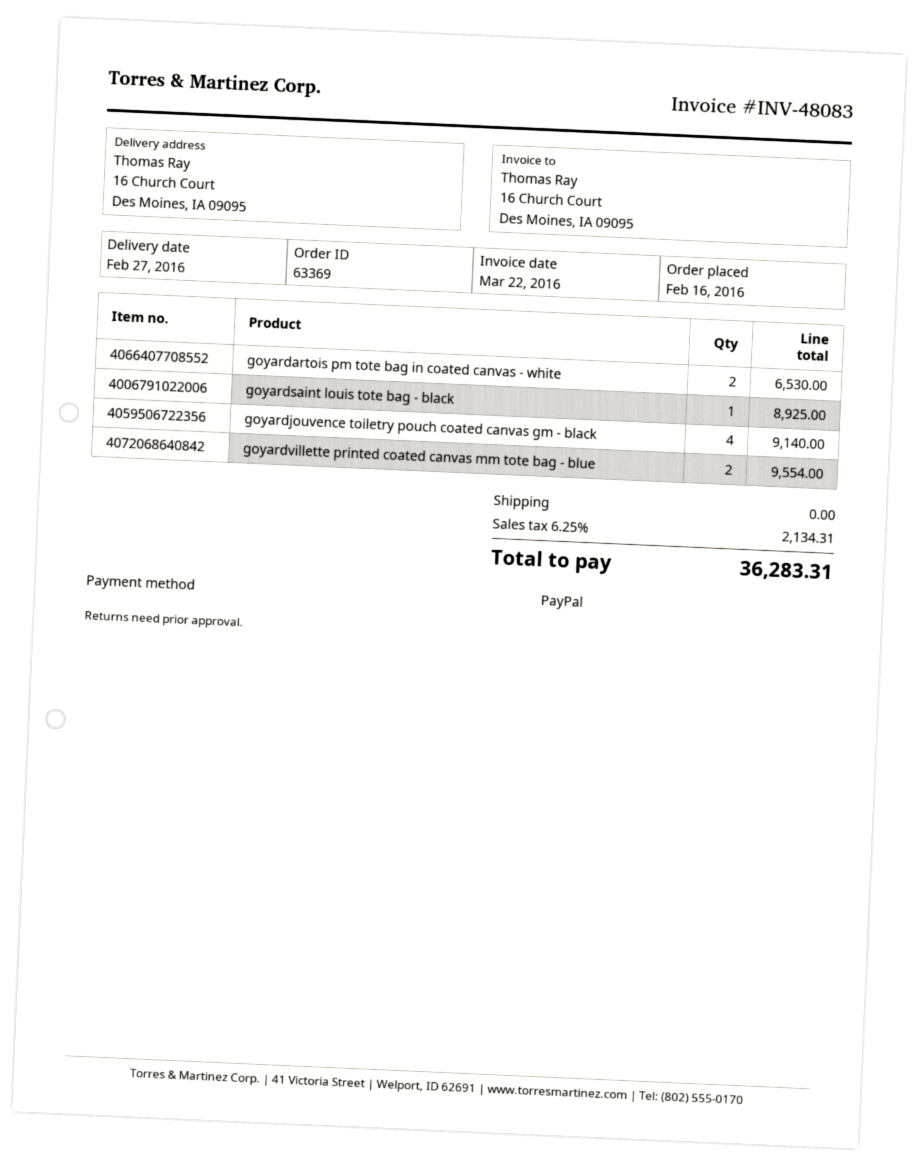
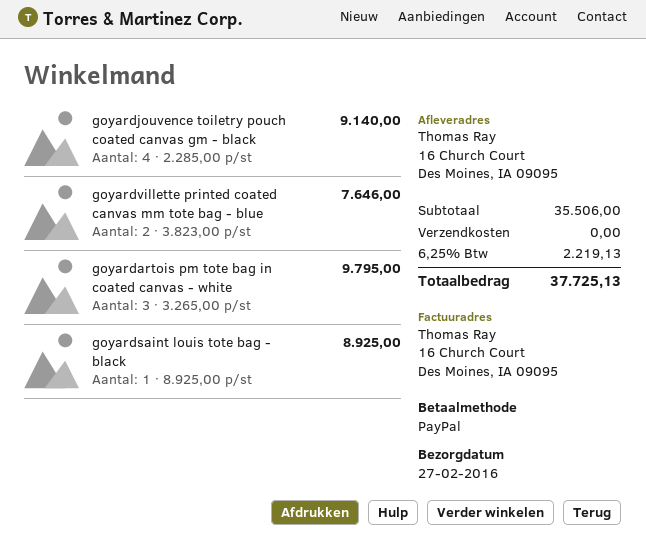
goyardartois pm tote bag in coated canvas - white: 2 for 6530.00 -> 3 for 9795.00
goyardvillette printed coated canvas mm tote bag - blue: 2 for 9554.00 -> 2 for 7646.00
tax: 6.25% = 2134.31 -> 6.25% = 2219.13
total: 36283.31 -> 37725.13

